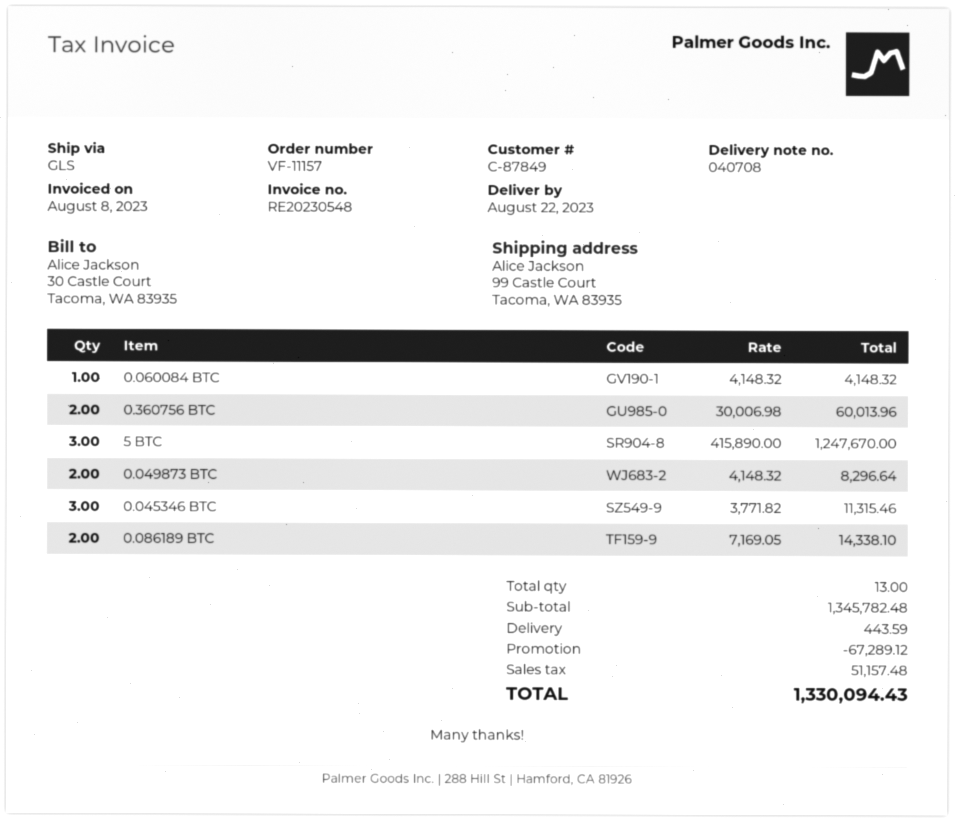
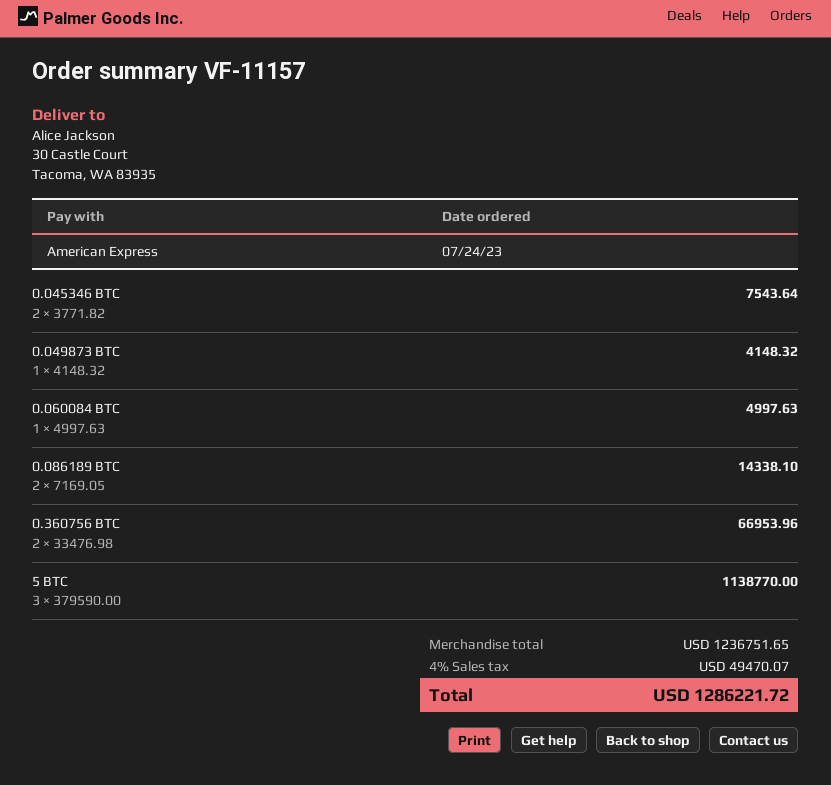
ship to: 99 Castle Court, Tacoma, WA 83935 -> 30 Castle Court, Tacoma, WA 83935
0.060084 BTC: 1 x 4148.32 = 4148.32 -> 1 x 4997.63 = 4997.63
0.360756 BTC: 2 x 30006.98 = 60013.96 -> 2 x 33476.98 = 66953.96
5 BTC: 3 x 415890.00 = 1247670.00 -> 3 x 379590.00 = 1138770.00
0.049873 BTC: 2 x 4148.32 = 8296.64 -> 1 x 4148.32 = 4148.32
0.045346 BTC: 3 x 3771.82 = 11315.46 -> 2 x 3771.82 = 7543.64
subtotal: 1345782.48 -> 1236751.65
discount: 67289.12 -> none
shipping: 443.59 -> none
tax: 51157.48 -> 49470.07
total: 1330094.43 -> 1286221.72

